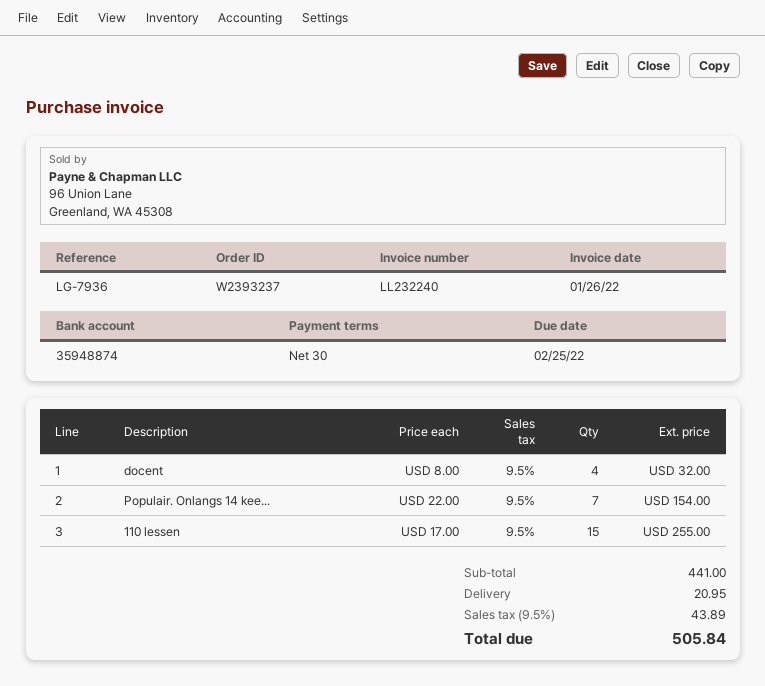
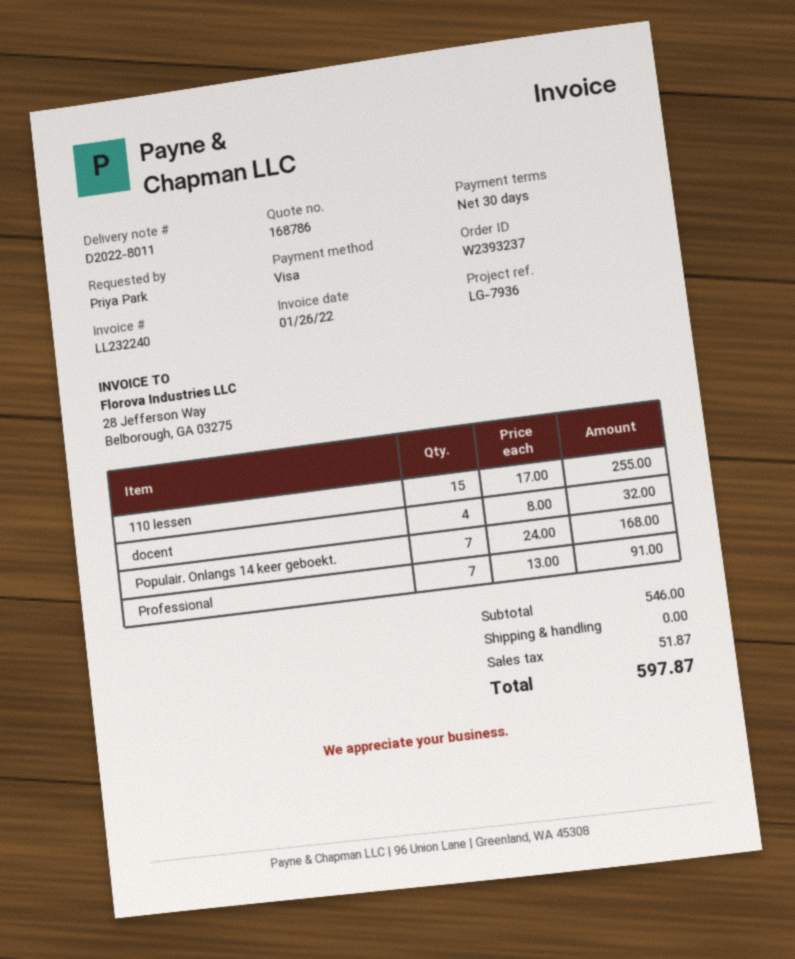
Populair. Onlangs 14 kee...: 7 x 22.00 = 154.00 -> 7 x 24.00 = 168.00
Professional: none -> 7 x 13.00 = 91.00
subtotal: 441.00 -> 546.00
shipping: 20.95 -> 0.00
tax: 43.89 -> 51.87
total: 505.84 -> 597.87

